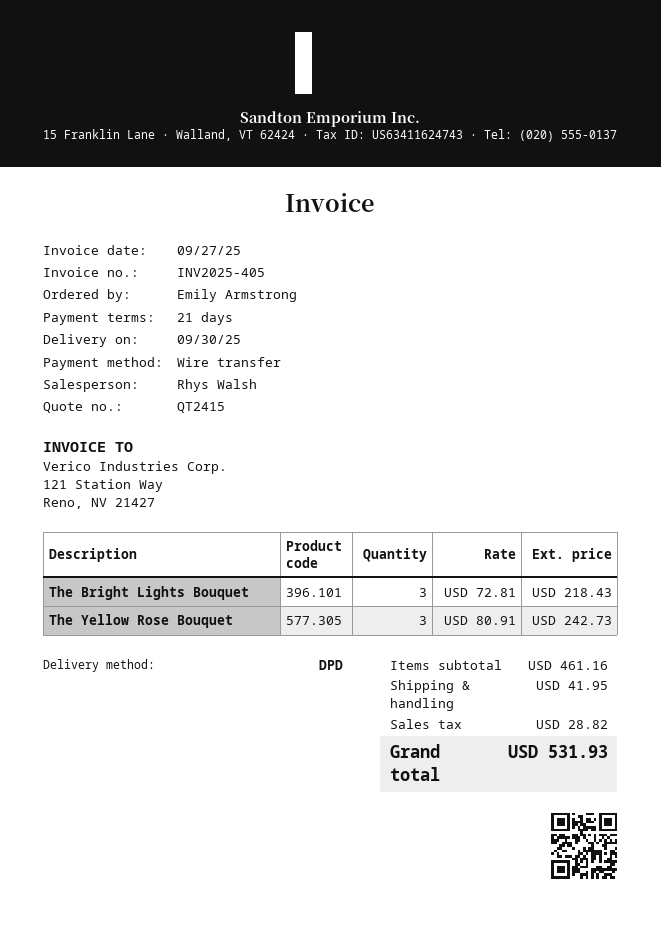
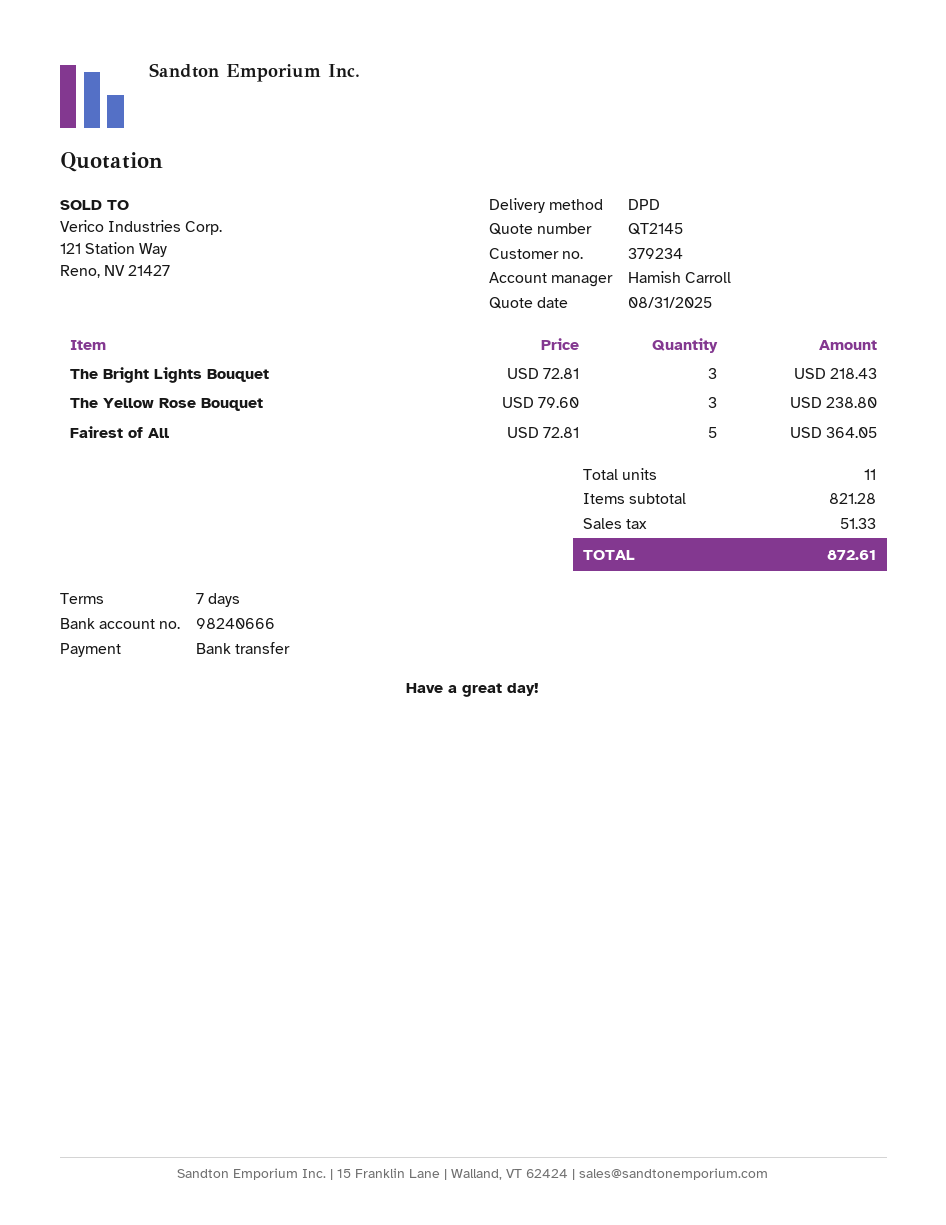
quote number: QT2415 -> QT2145
payment terms: 21 days -> 7 days
sales rep: Rhys Walsh -> Hamish Carroll
The Yellow Rose Bouquet: 3 x 80.91 = 242.73 -> 3 x 79.60 = 238.80
Fairest of All: none -> 5 x 72.81 = 364.05
subtotal: 461.16 -> 821.28
shipping: 41.95 -> none
tax: 28.82 -> 51.33
total: 531.93 -> 872.61

